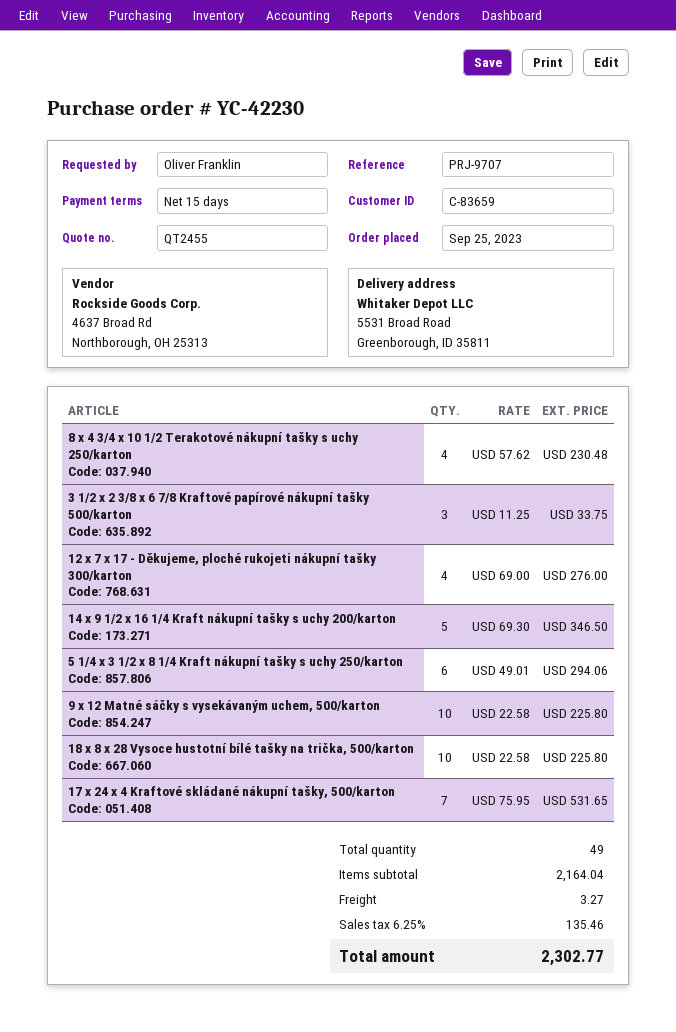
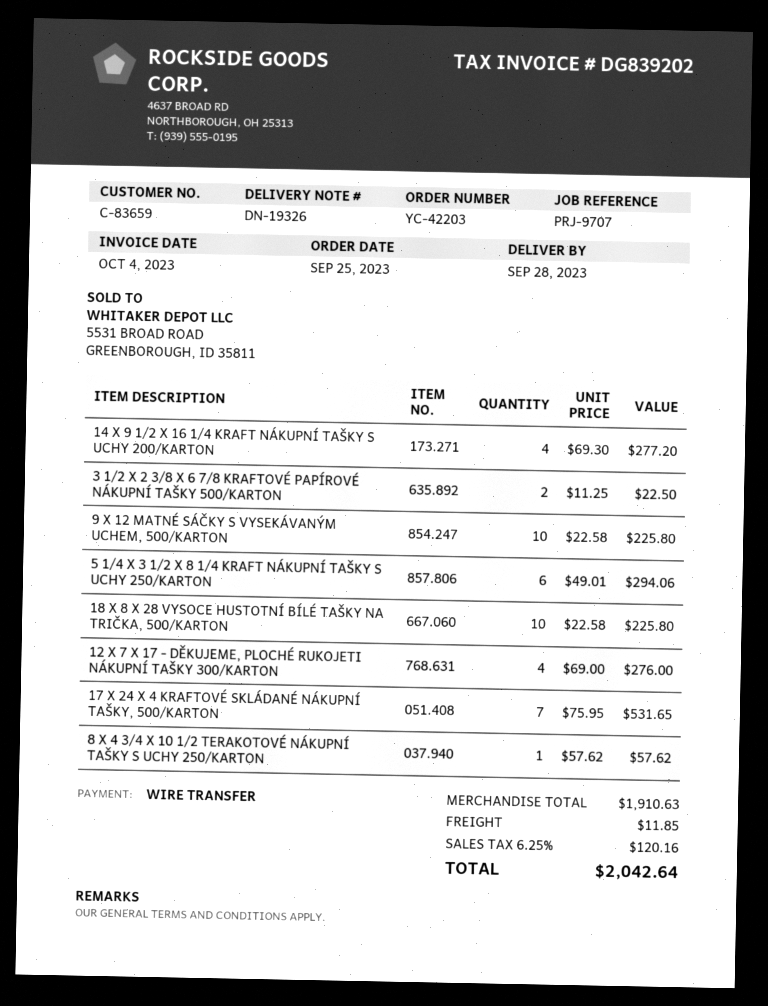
order number: YC-42230 -> YC-42203
8 x 4 3/4 x 10 1/2 Terakotové nákupní tašky s uchy 250/karton: 4 x 57.62 = 230.48 -> 1 x 57.62 = 57.62
3 1/2 x 2 3/8 x 6 7/8 Kraftové papírové nákupní tašky 500/karton: 3 x 11.25 = 33.75 -> 2 x 11.25 = 22.50
14 x 9 1/2 x 16 1/4 Kraft nákupní tašky s uchy 200/karton: 5 x 69.30 = 346.50 -> 4 x 69.30 = 277.20
subtotal: 2164.04 -> 1910.63
shipping: 3.27 -> 11.85
tax: 6.25% = 135.46 -> 6.25% = 120.16
total: 2302.77 -> 2042.64

